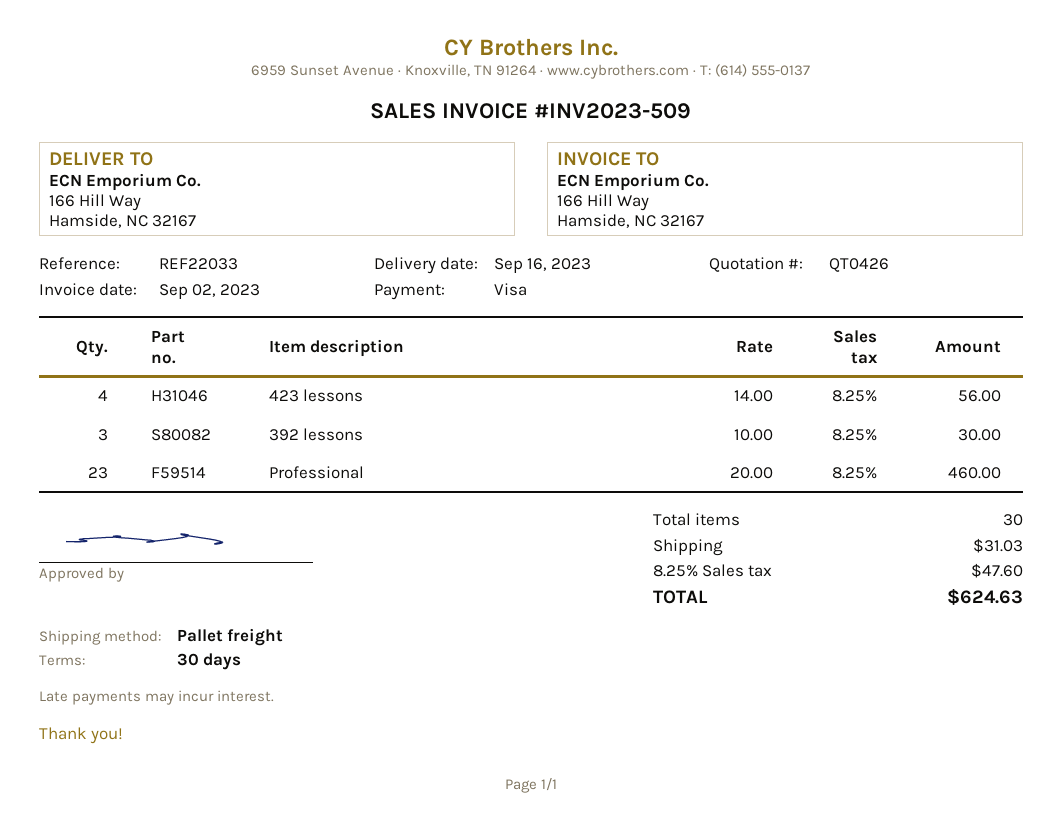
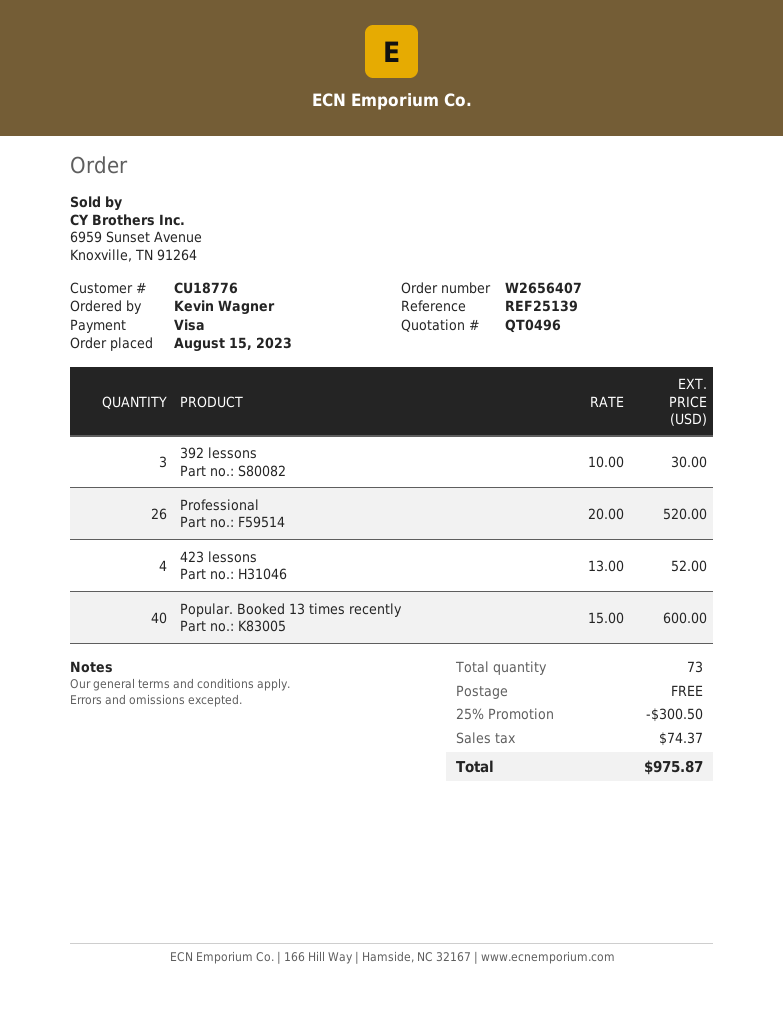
quote number: QT0426 -> QT0496
reference: REF22033 -> REF25139
423 lessons: 4 x 14.00 = 56.00 -> 4 x 13.00 = 52.00
Professional: 23 x 20.00 = 460.00 -> 26 x 20.00 = 520.00
Popular. Booked 13 times recently: none -> 40 x 15.00 = 600.00
total quantity: 30 -> 73
discount: none -> 25% = 300.50
shipping: 31.03 -> 0.00
tax: 47.60 -> 74.37
total: 624.63 -> 975.87

